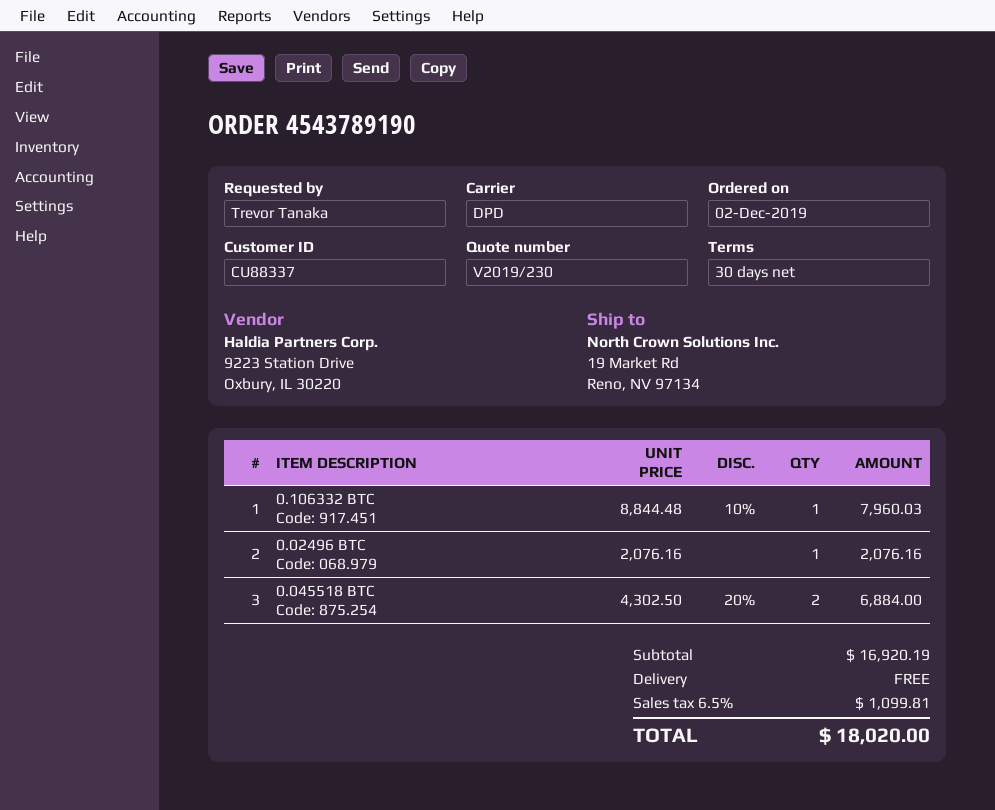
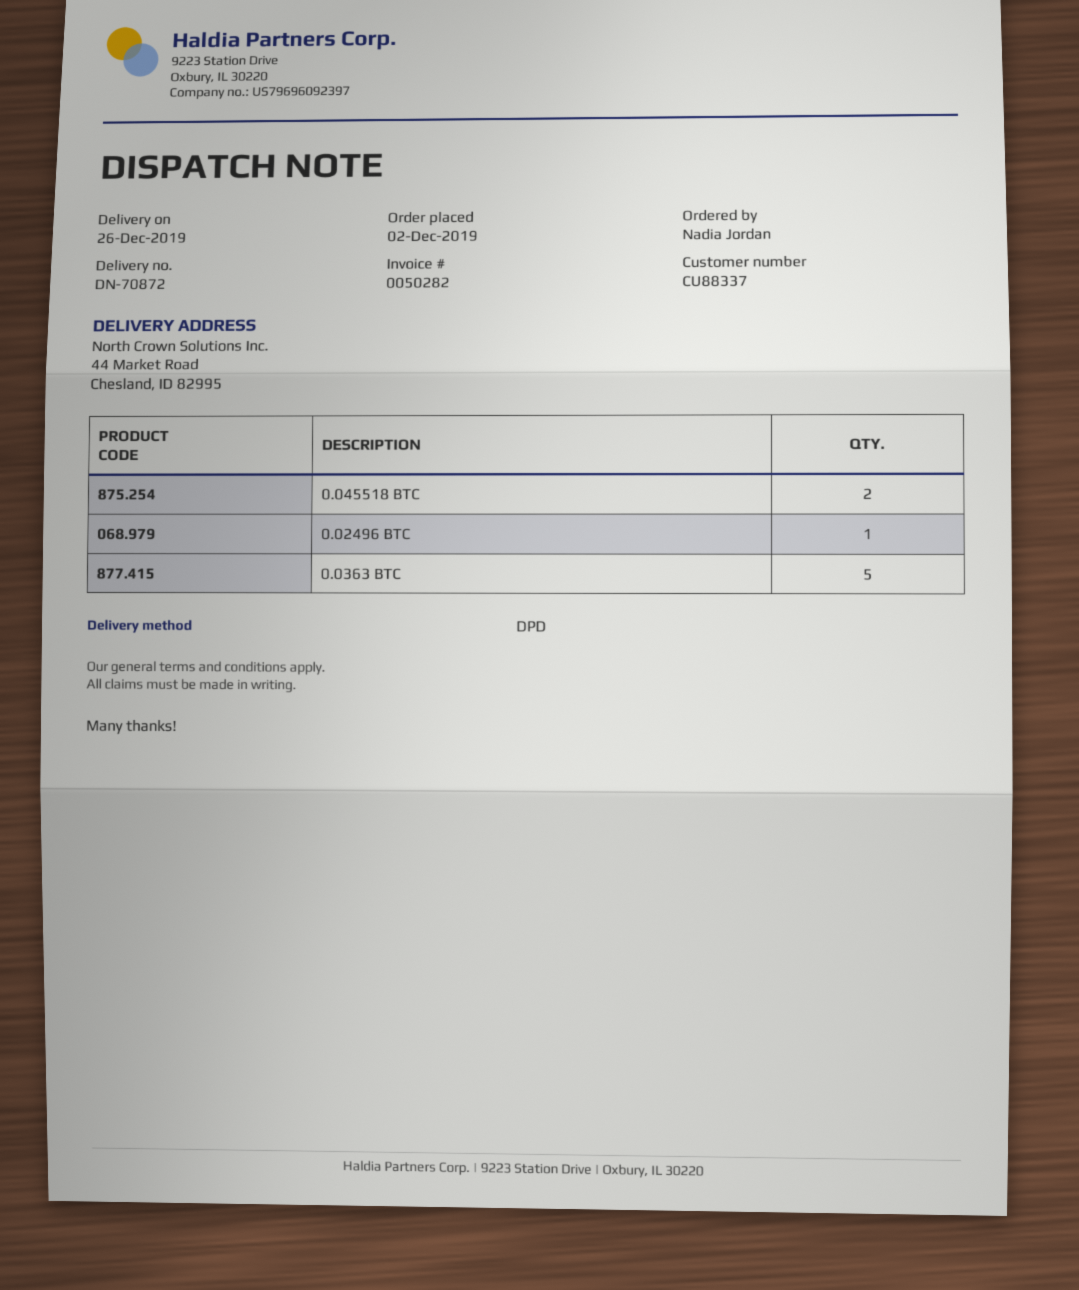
ordered by: Trevor Tanaka -> Nadia Jordan
ship to: 19 Market Rd, Reno, NV 97134 -> 44 Market Road, Chesland, ID 82995
0.106332 BTC: 1 -> none
0.0363 BTC: none -> 5

